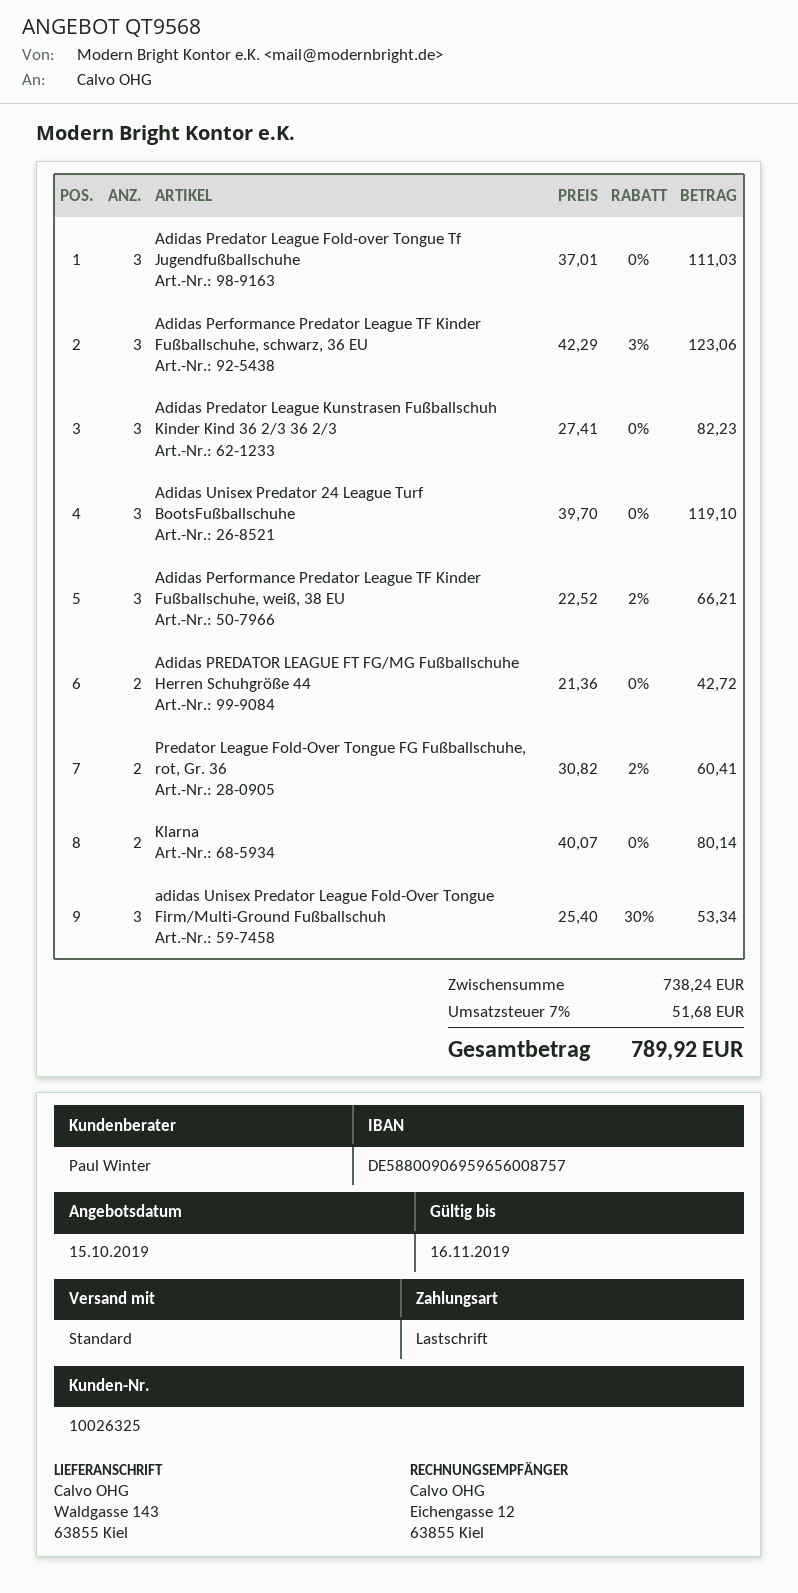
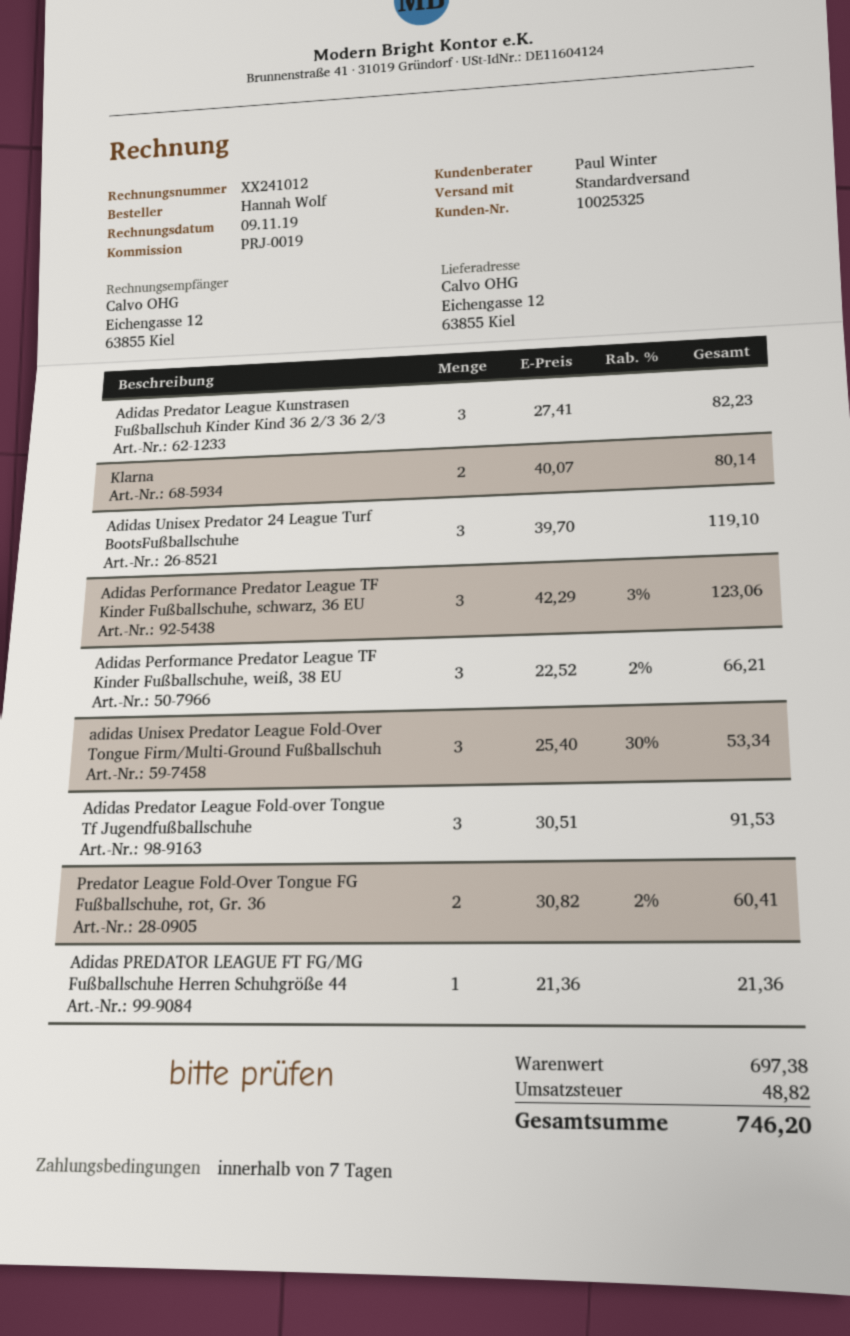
customer number: 10026325 -> 10025325
ship to: Waldgasse 143, 63855 Kiel -> Eichengasse 12, 63855 Kiel
Adidas Predator League Fold-over Tongue Tf Jugendfußballschuhe: 3 x 37.01 = 111.03 -> 3 x 30.51 = 91.53
Adidas PREDATOR LEAGUE FT FG/MG Fußballschuhe Herren Schuhgröße 44: 2 x 21.36 = 42.72 -> 1 x 21.36 = 21.36
subtotal: 738.24 -> 697.38
tax: 51.68 -> 48.82
total: 789.92 -> 746.20

